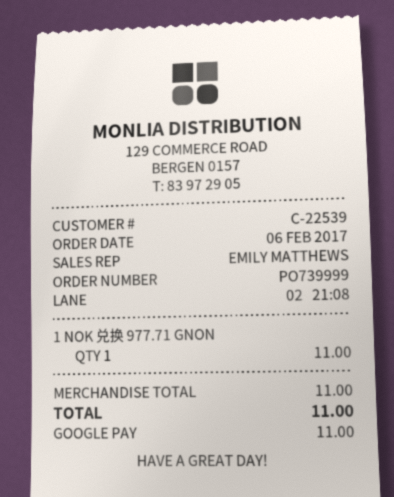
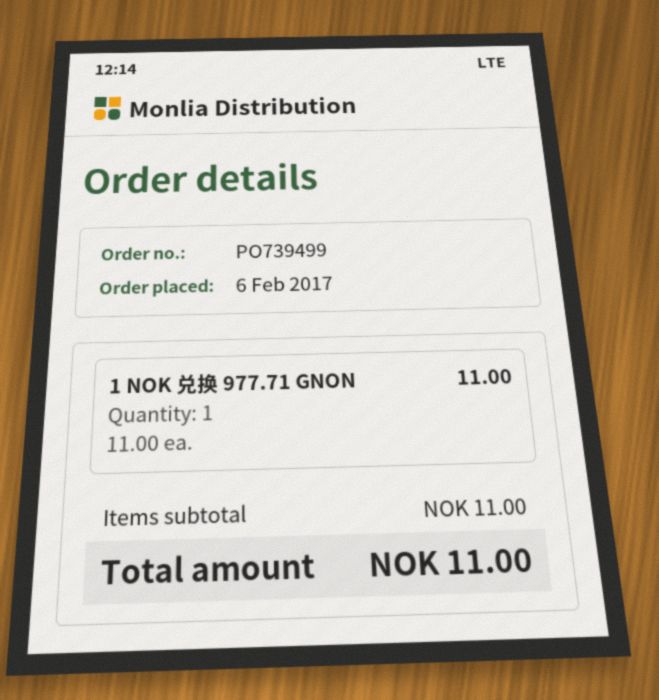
order number: PO739999 -> PO739499

